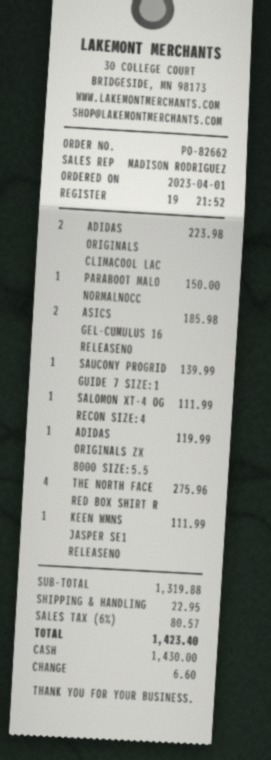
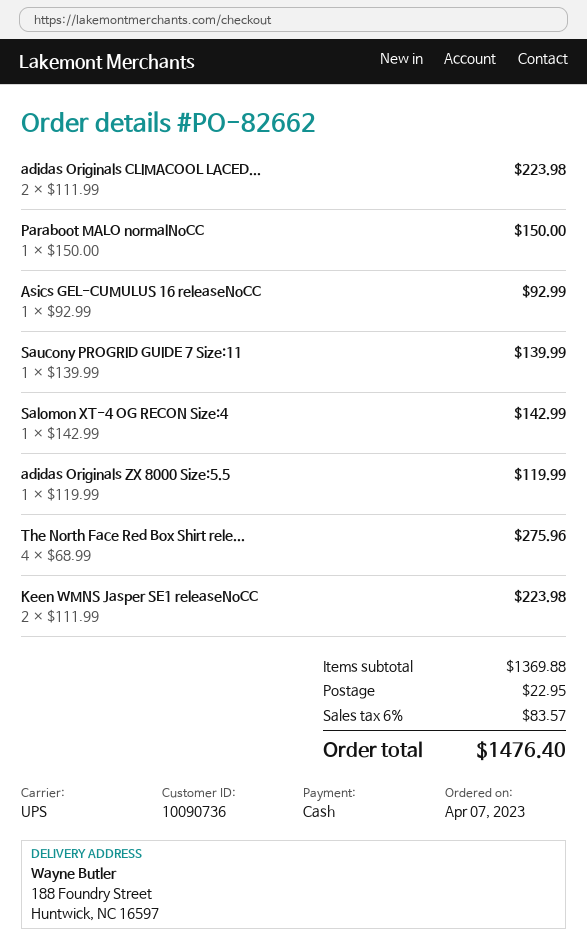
order date: 2023-04-01 -> 2023-04-07
ASICS GEL-CUMULUS 16 RELEASENO: 2 for 185.98 -> 1 for 92.99
SALOMON XT-4 OG RECON SIZE:4: 1 for 111.99 -> 1 for 142.99
KEEN WMNS JASPER SE1 RELEASENO: 1 for 111.99 -> 2 for 223.98
subtotal: 1319.88 -> 1369.88
tax: 6% = 80.57 -> 6% = 83.57
total: 1423.40 -> 1476.40

